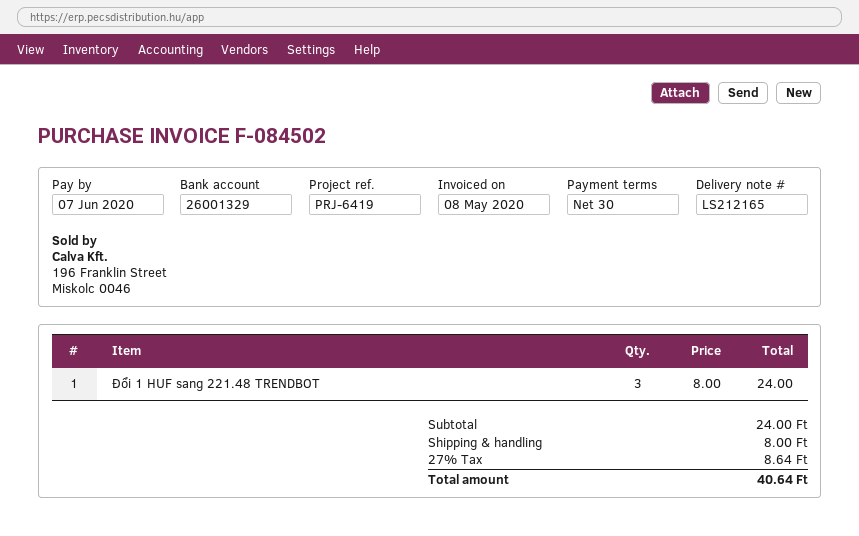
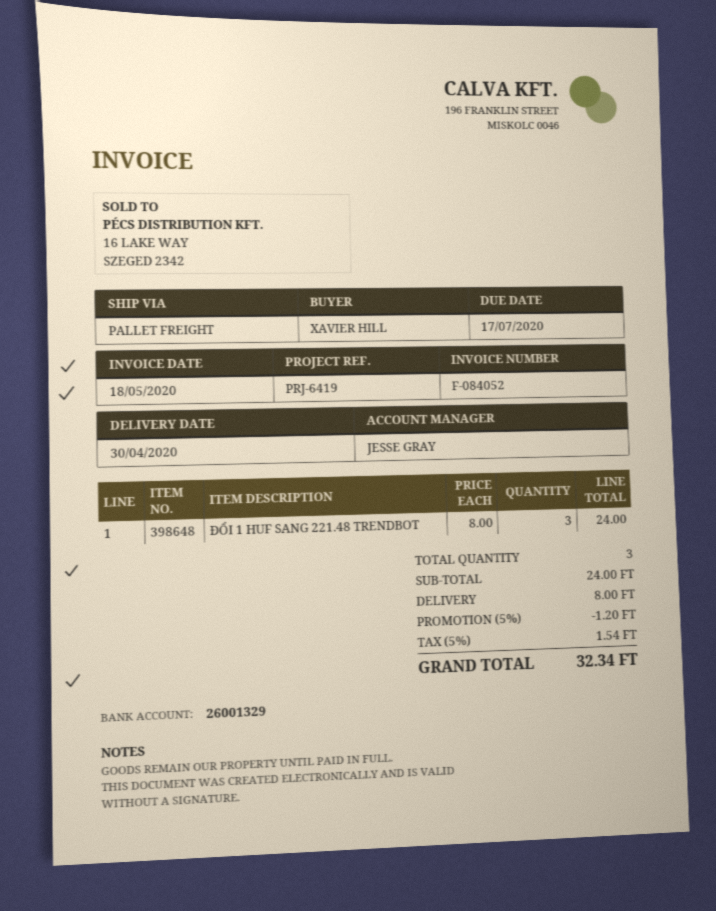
invoice number: F-084502 -> F-084052
invoice date: 2020-05-08 -> 2020-05-18
due date: 2020-06-07 -> 2020-07-17
discount: none -> 5% = 1.20
tax: 27% = 8.64 -> 5% = 1.54
total: 40.64 -> 32.34

